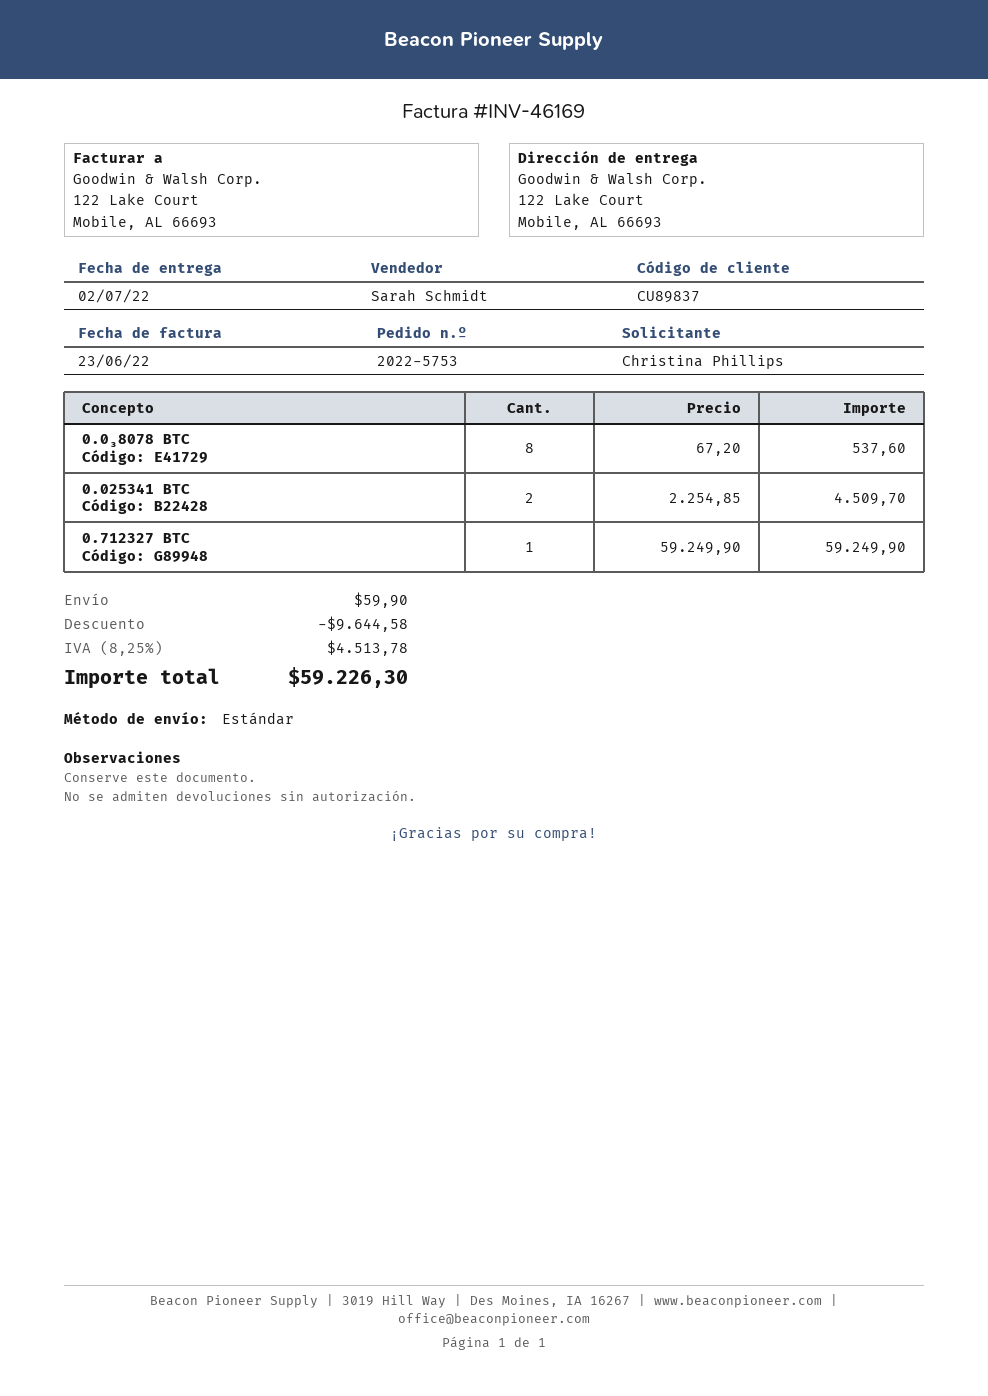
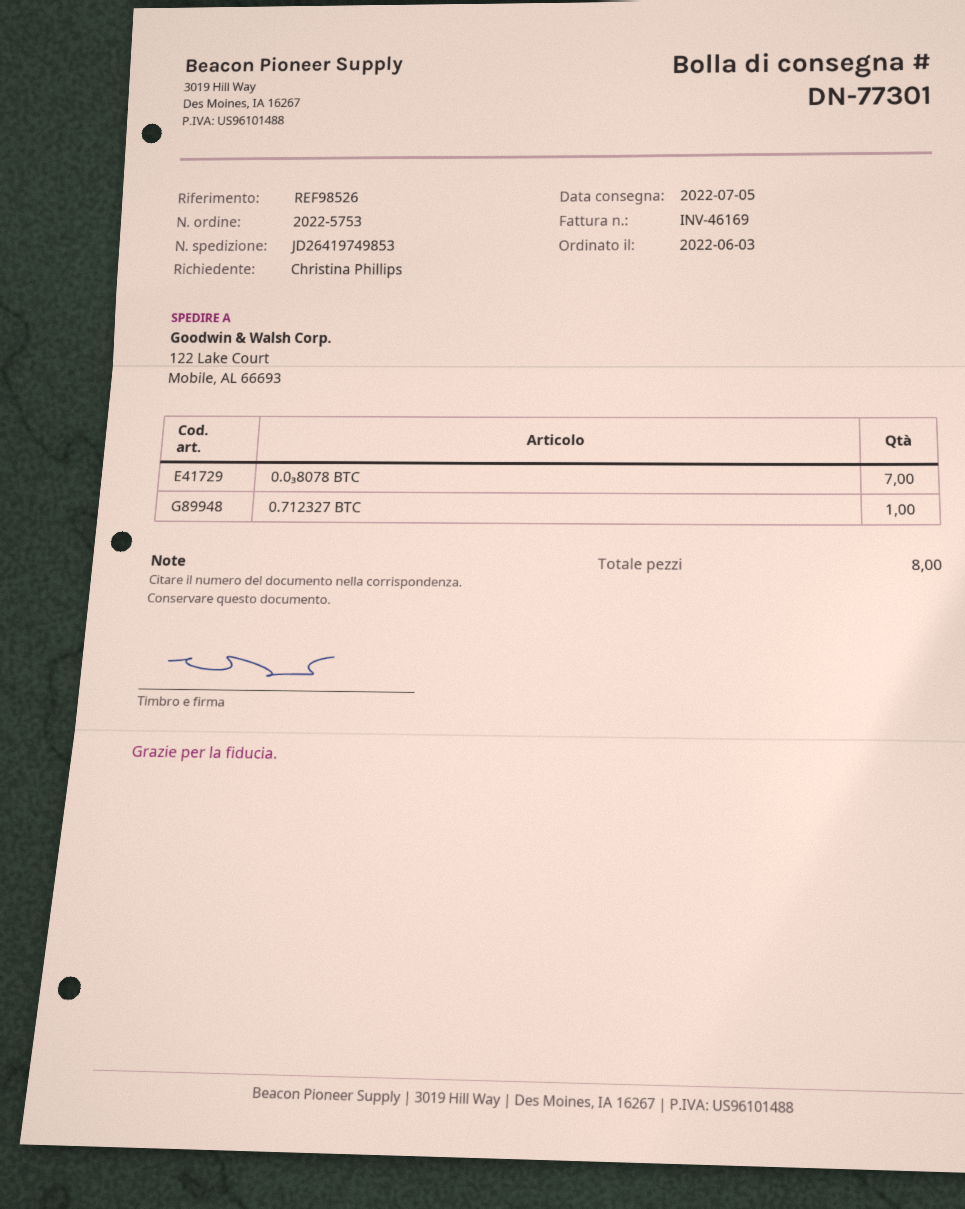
delivery date: 2022-07-02 -> 2022-07-05
0.0₃8078 BTC: 8 -> 7
0.025341 BTC: 2 -> none

